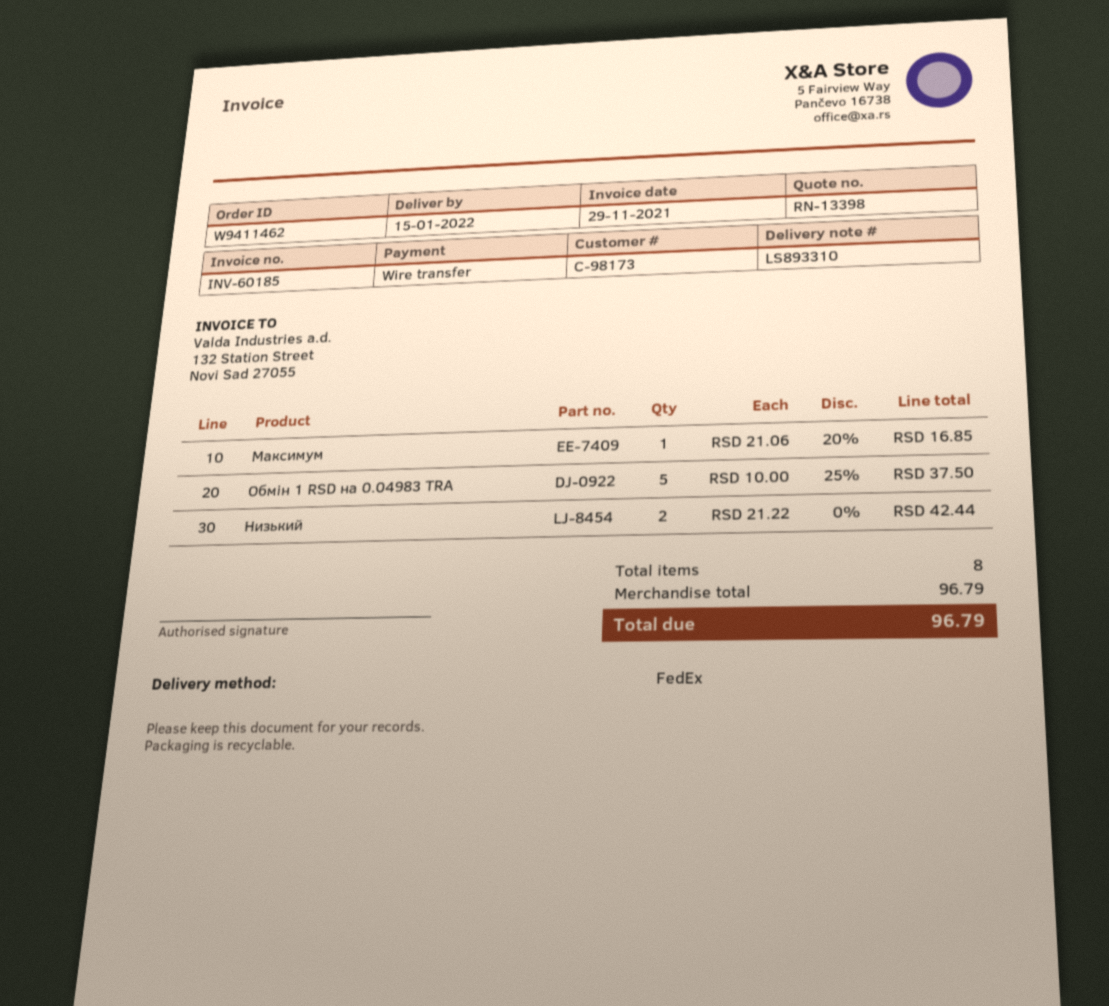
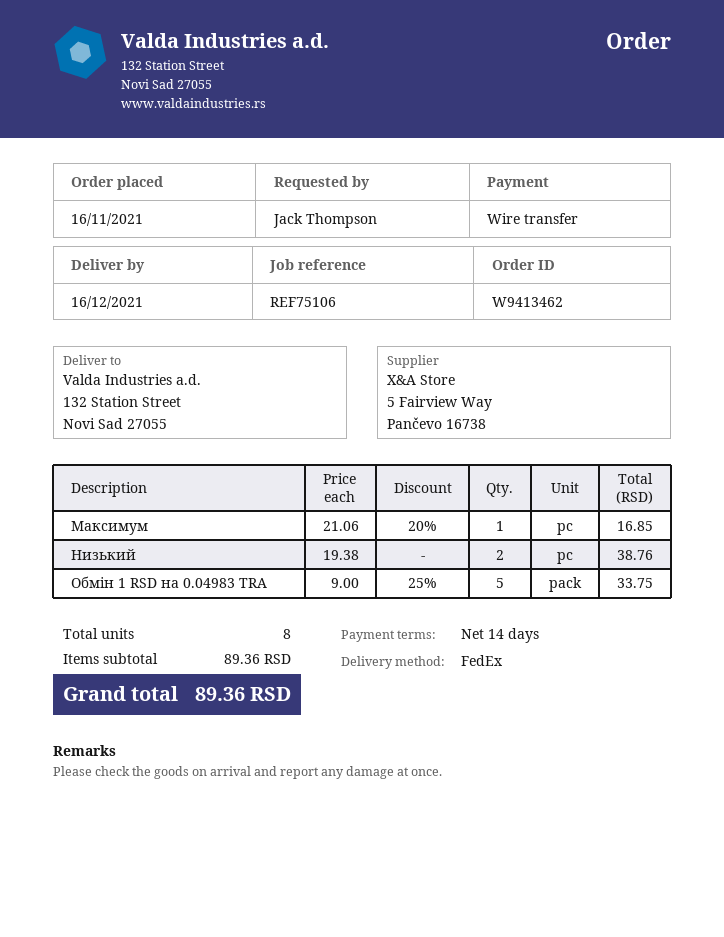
order number: W9411462 -> W9413462
delivery date: 2022-01-15 -> 2021-12-16
Обмін 1 RSD на 0.04983 TRA: 5 x 10.00 - 25% = 37.50 -> 5 x 9.00 - 25% = 33.75
Низький: 2 x 21.22 = 42.44 -> 2 x 19.38 = 38.76
subtotal: 96.79 -> 89.36
total: 96.79 -> 89.36

